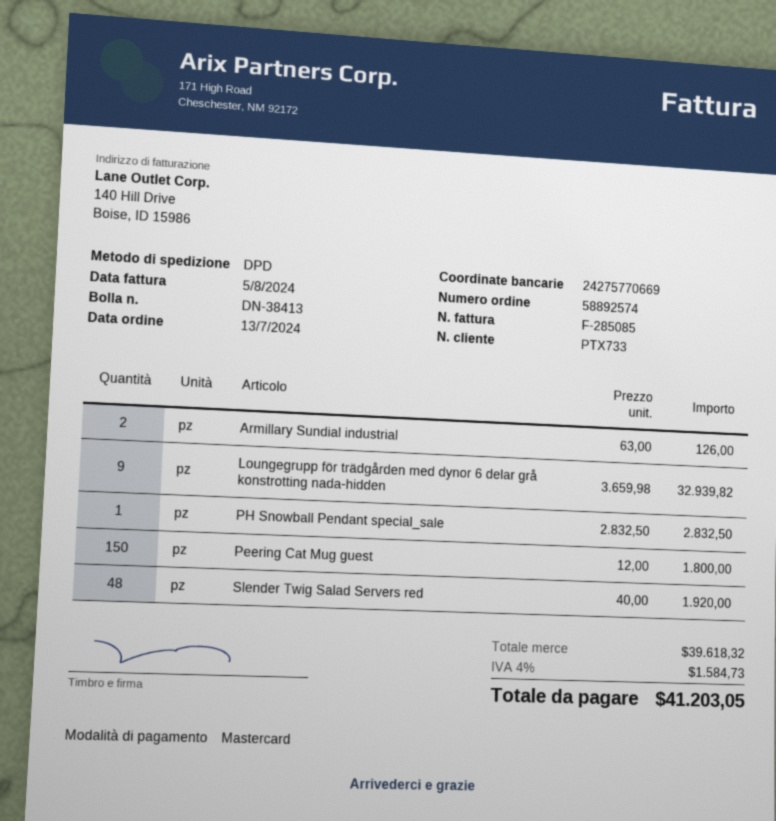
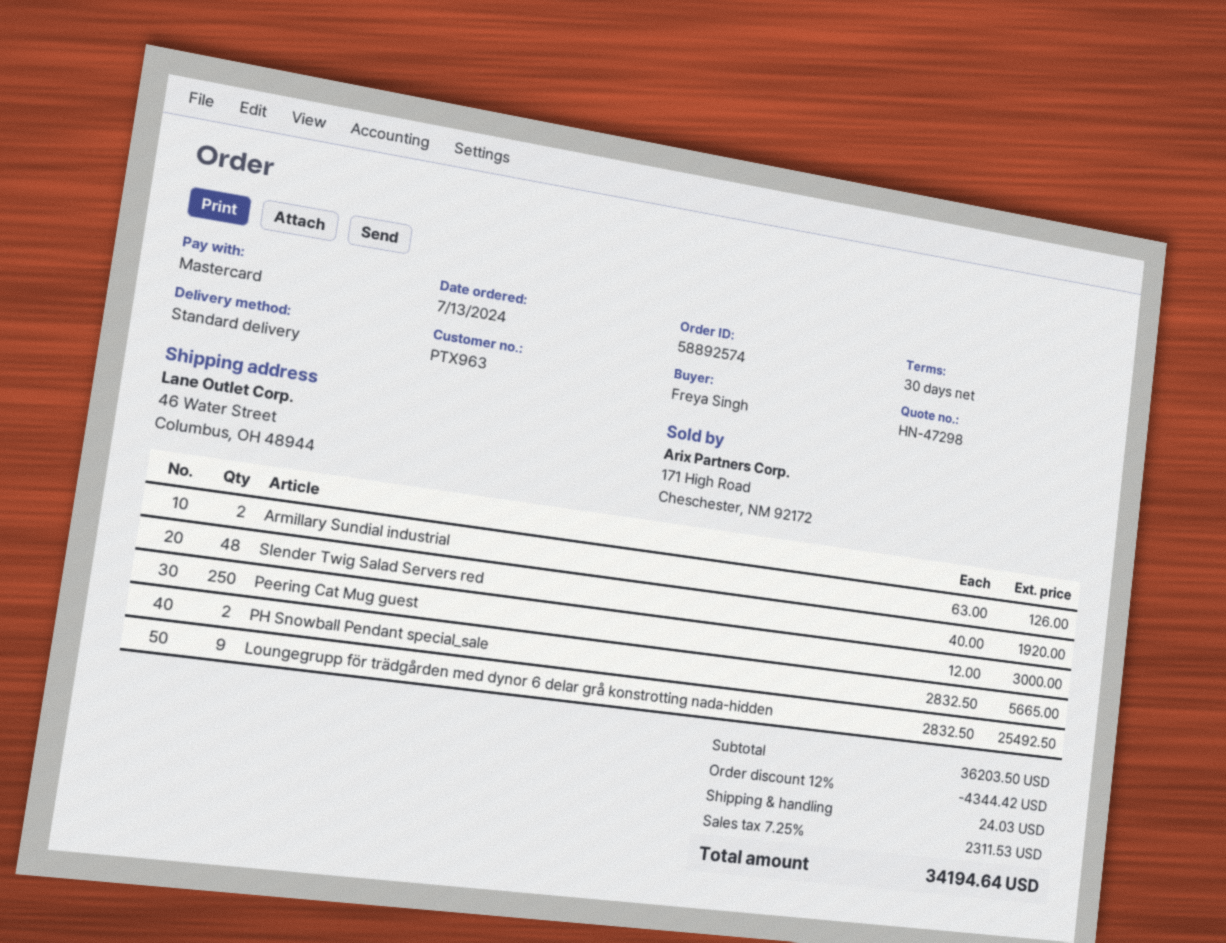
customer number: PTX733 -> PTX963
shipping method: DPD -> standard
Loungegrupp för trädgården med dynor 6 delar grå konstrotting nada-hidden: 9 x 3659.98 = 32939.82 -> 9 x 2832.50 = 25492.50
PH Snowball Pendant special_sale: 1 x 2832.50 = 2832.50 -> 2 x 2832.50 = 5665.00
Peering Cat Mug guest: 150 x 12.00 = 1800.00 -> 250 x 12.00 = 3000.00
subtotal: 39618.32 -> 36203.50
discount: none -> 12% = 4344.42
shipping: none -> 24.03
tax: 4% = 1584.73 -> 7.25% = 2311.53
total: 41203.05 -> 34194.64

